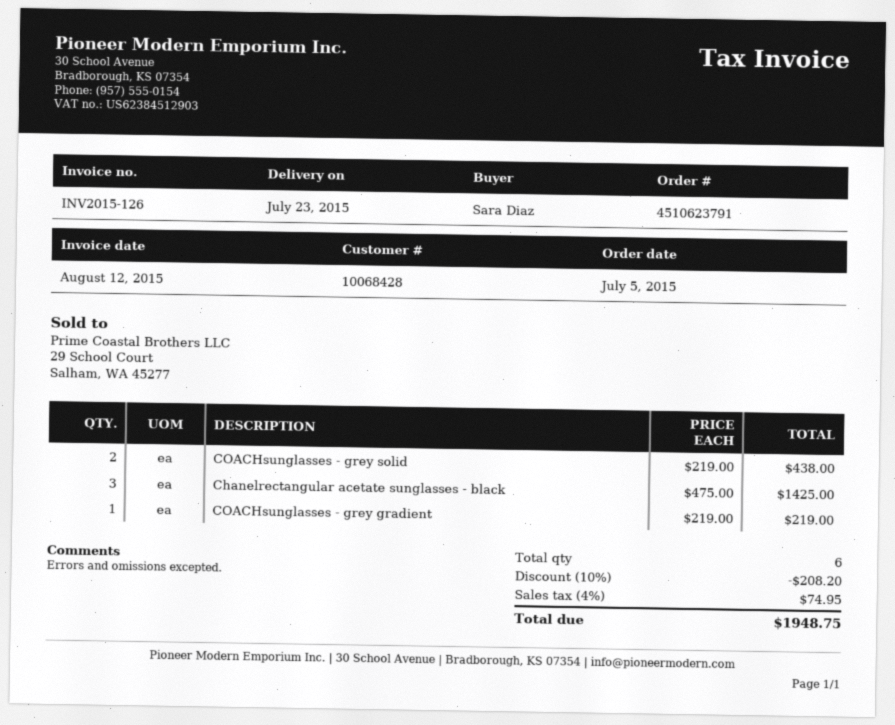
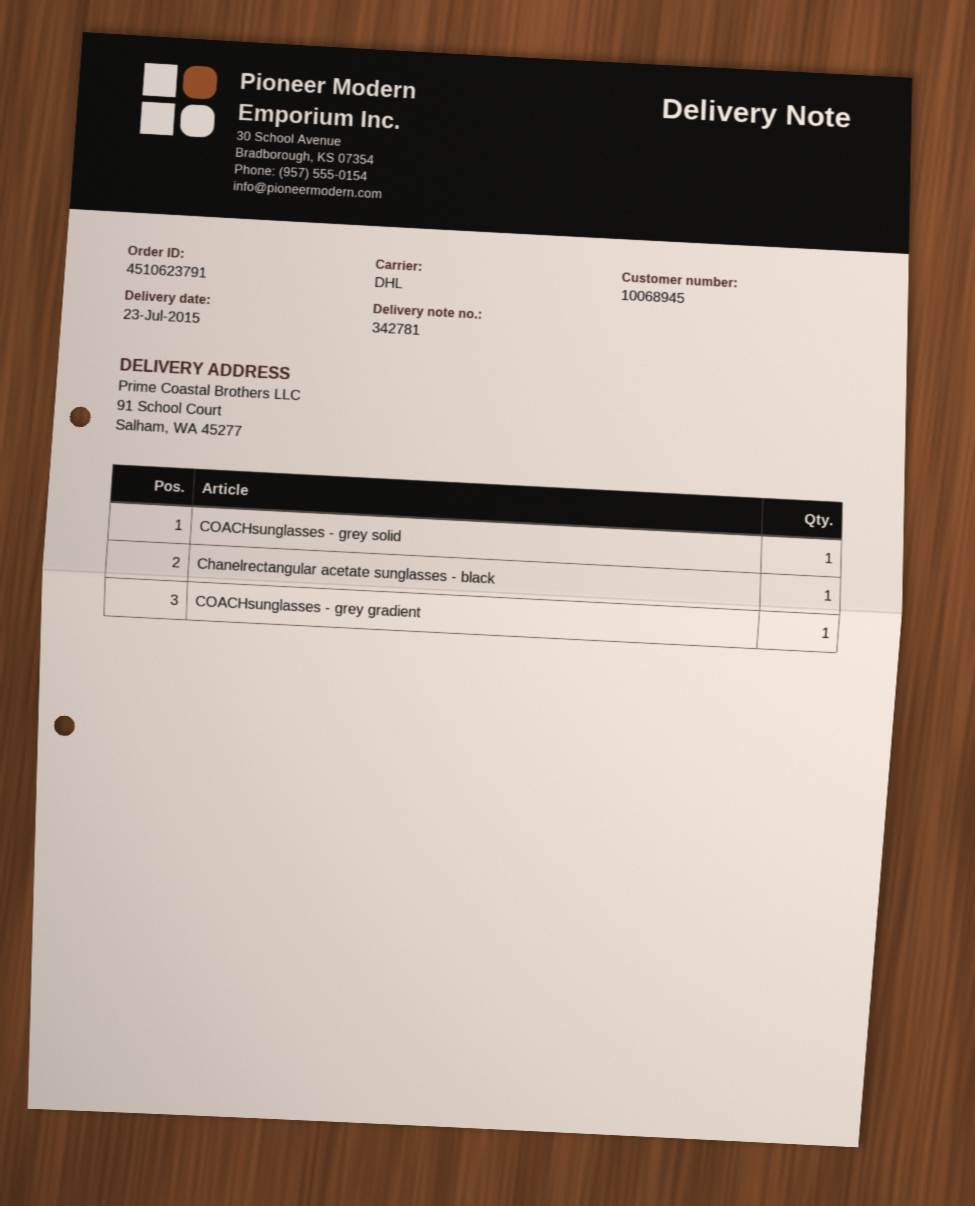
customer number: 10068428 -> 10068945
COACHsunglasses - grey solid: 2 -> 1
Chanelrectangular acetate sunglasses - black: 3 -> 1

